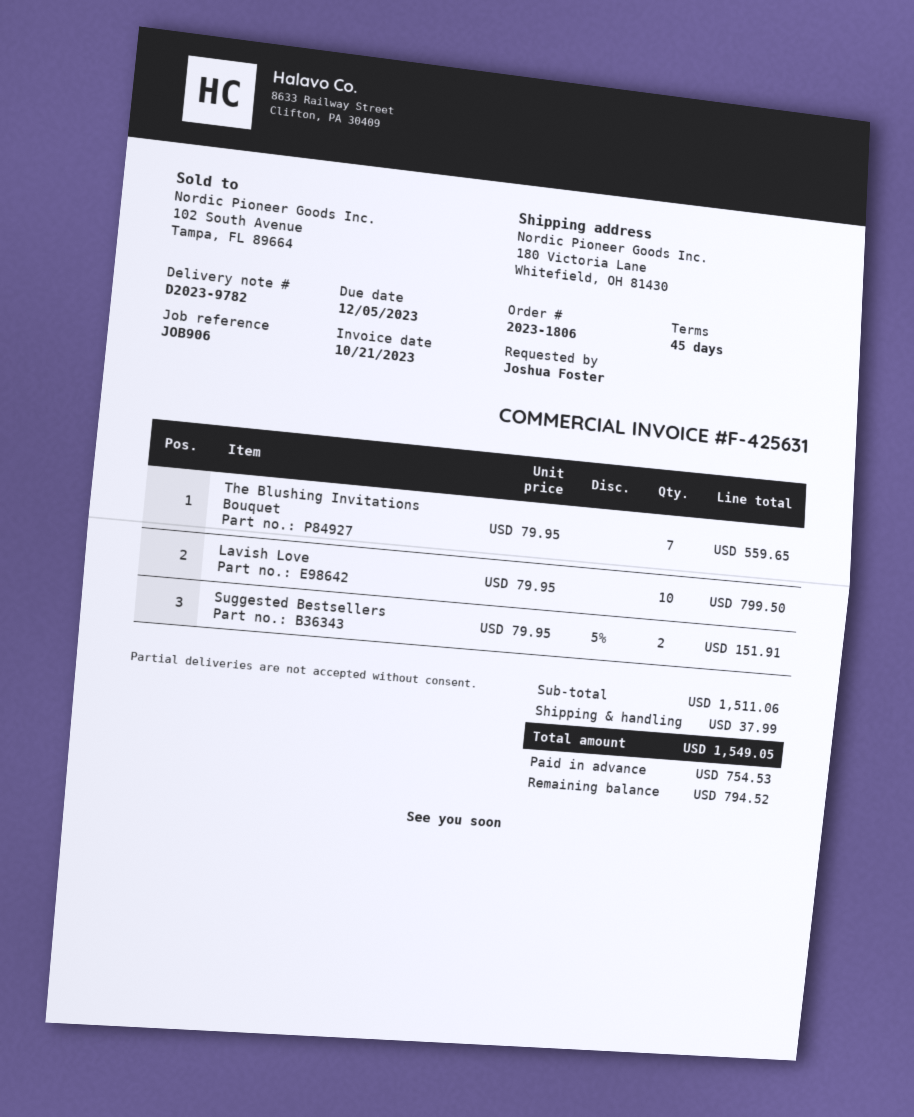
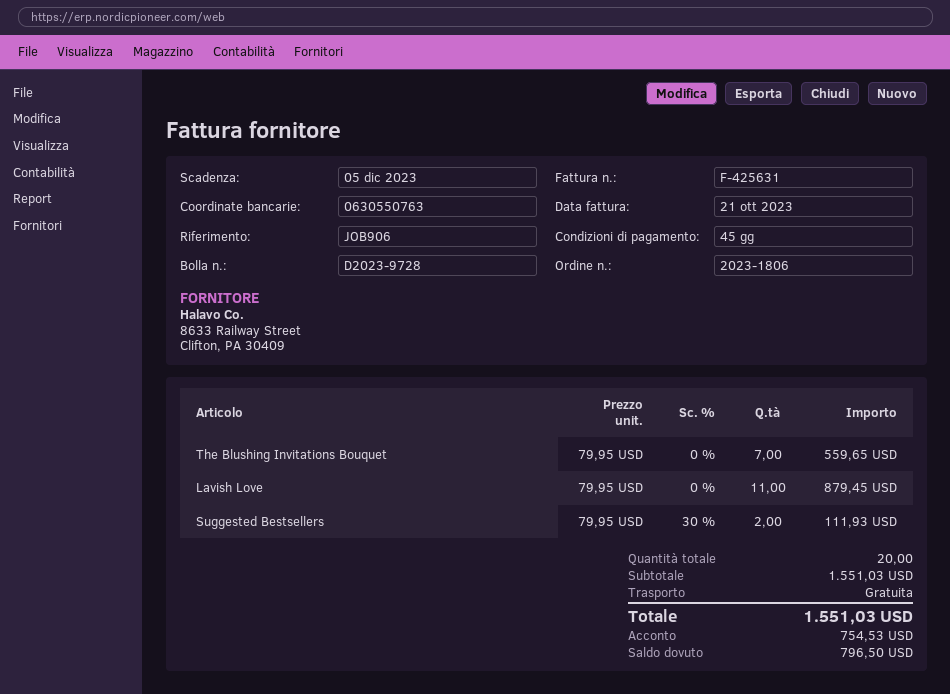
delivery note number: D2023-9782 -> D2023-9728
Lavish Love: 10 x 79.95 = 799.50 -> 11 x 79.95 = 879.45
Suggested Bestsellers: 2 x 79.95 - 5% = 151.91 -> 2 x 79.95 - 30% = 111.93
subtotal: 1511.06 -> 1551.03
shipping: 37.99 -> 0.00
total: 1549.05 -> 1551.03
balance: 794.52 -> 796.50

